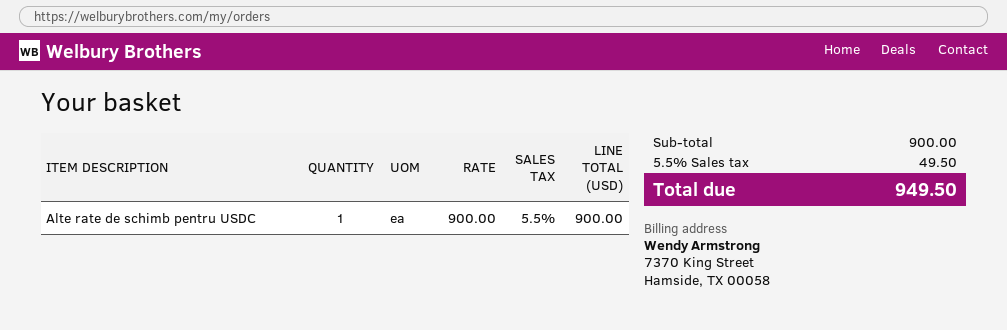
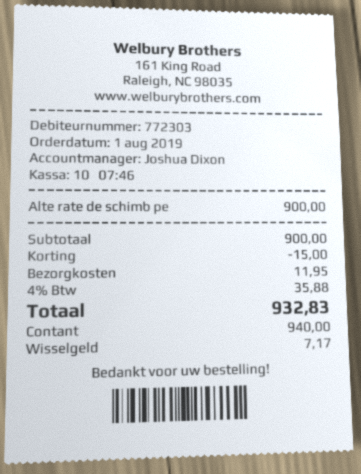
discount: none -> 15.00
shipping: none -> 11.95
tax: 5.5% = 49.50 -> 4% = 35.88
total: 949.50 -> 932.83

